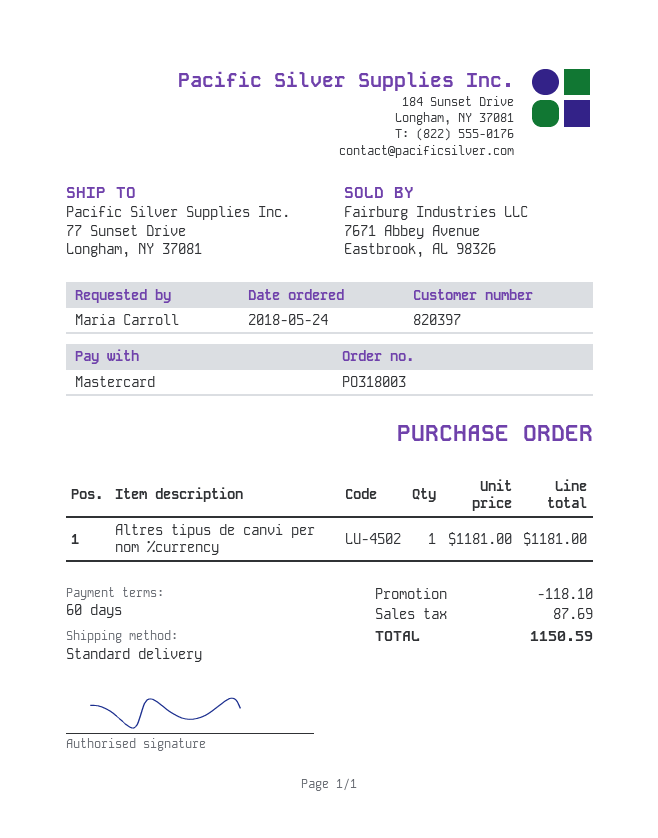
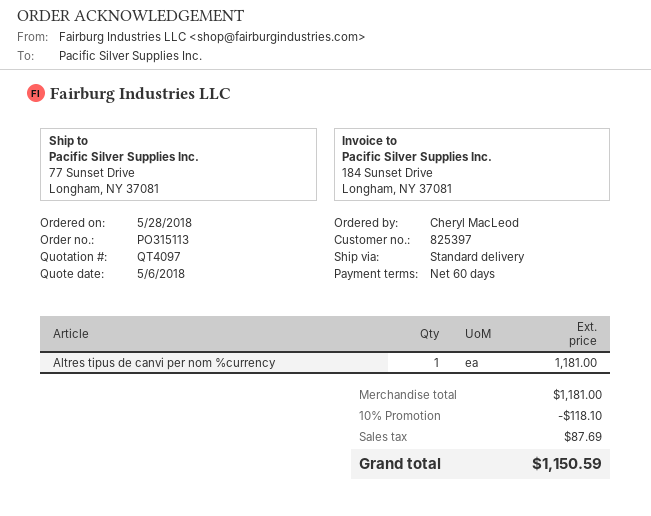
order number: PO318003 -> PO315113
order date: 2018-05-24 -> 2018-05-28
customer number: 820397 -> 825397
ordered by: Maria Carroll -> Cheryl MacLeod

